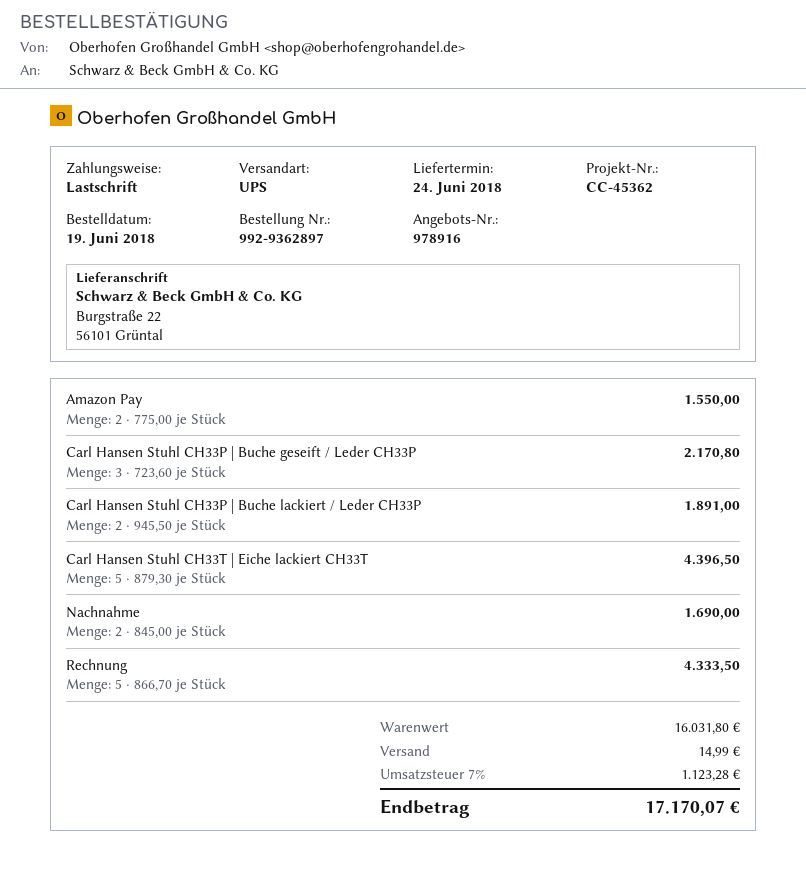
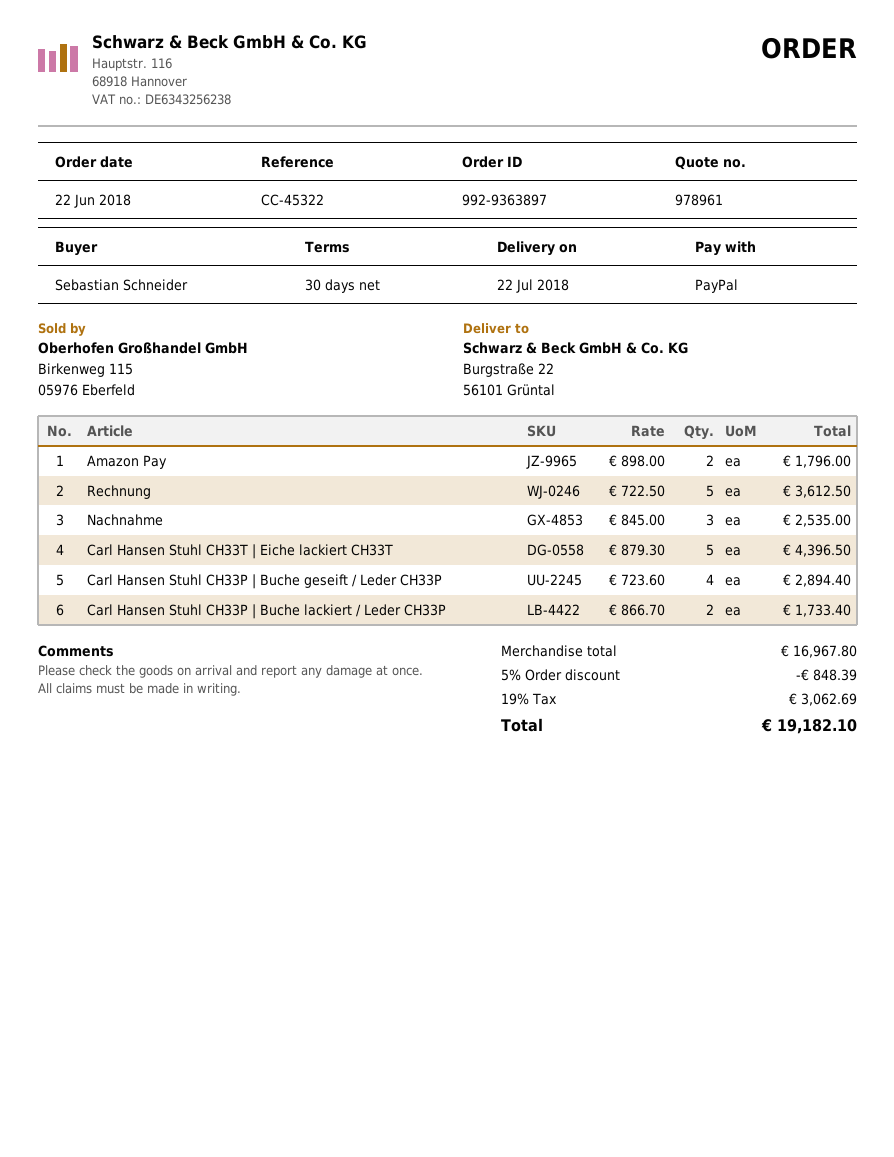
quote number: 978916 -> 978961
order number: 992-9362897 -> 992-9363897
order date: 2018-06-19 -> 2018-06-22
delivery date: 2018-06-24 -> 2018-07-22
reference: CC-45362 -> CC-45322
payment method: direct debit -> PayPal
Amazon Pay: 2 x 775.00 = 1550.00 -> 2 x 898.00 = 1796.00
Carl Hansen Stuhl CH33P | Buche geseift / Leder CH33P: 3 x 723.60 = 2170.80 -> 4 x 723.60 = 2894.40
Carl Hansen Stuhl CH33P | Buche lackiert / Leder CH33P: 2 x 945.50 = 1891.00 -> 2 x 866.70 = 1733.40
Nachnahme: 2 x 845.00 = 1690.00 -> 3 x 845.00 = 2535.00
Rechnung: 5 x 866.70 = 4333.50 -> 5 x 722.50 = 3612.50
subtotal: 16031.80 -> 16967.80
discount: none -> 5% = 848.39
shipping: 14.99 -> none
tax: 7% = 1123.28 -> 19% = 3062.69
total: 17170.07 -> 19182.10

